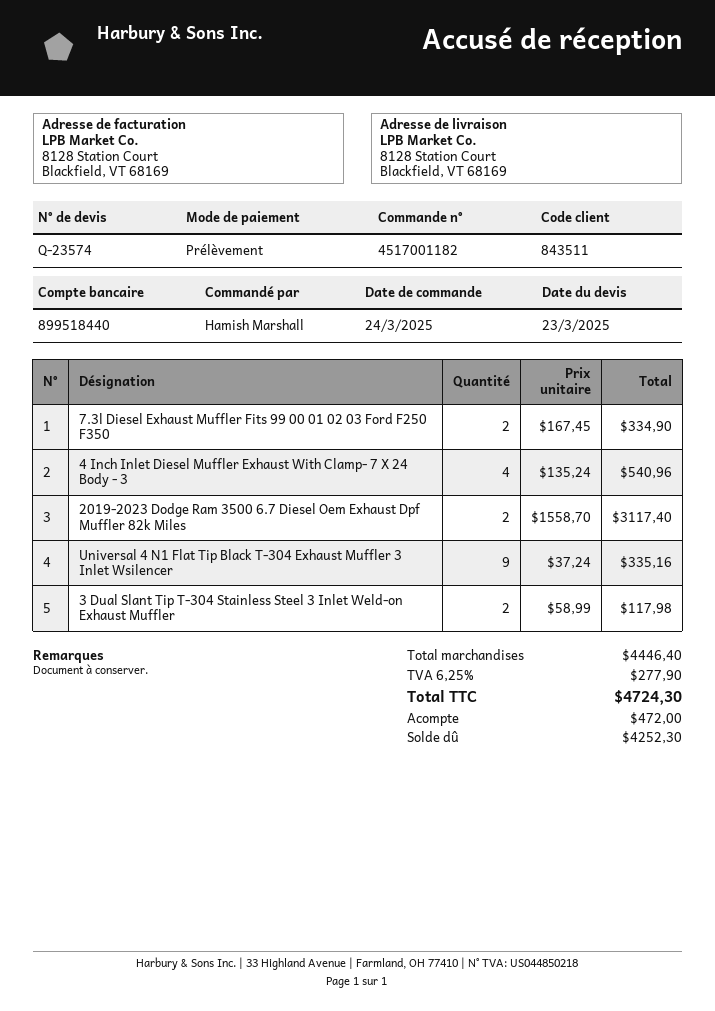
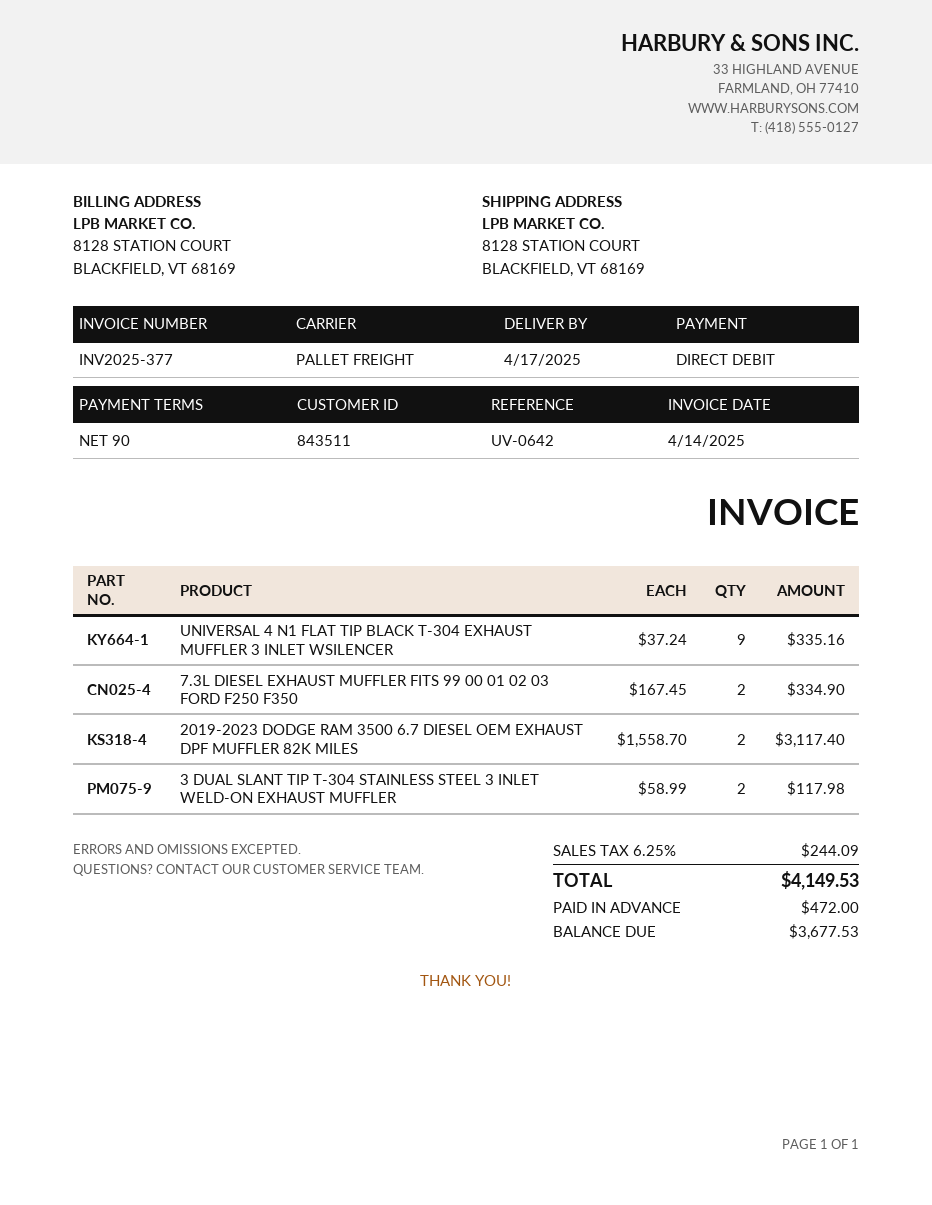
4 Inch Inlet Diesel Muffler Exhaust With Clamp- 7 X 24 Body - 3: 4 x 135.24 = 540.96 -> none
tax: 6.25% = 277.90 -> 6.25% = 244.09
total: 4724.30 -> 4149.53
balance: 4252.30 -> 3677.53

